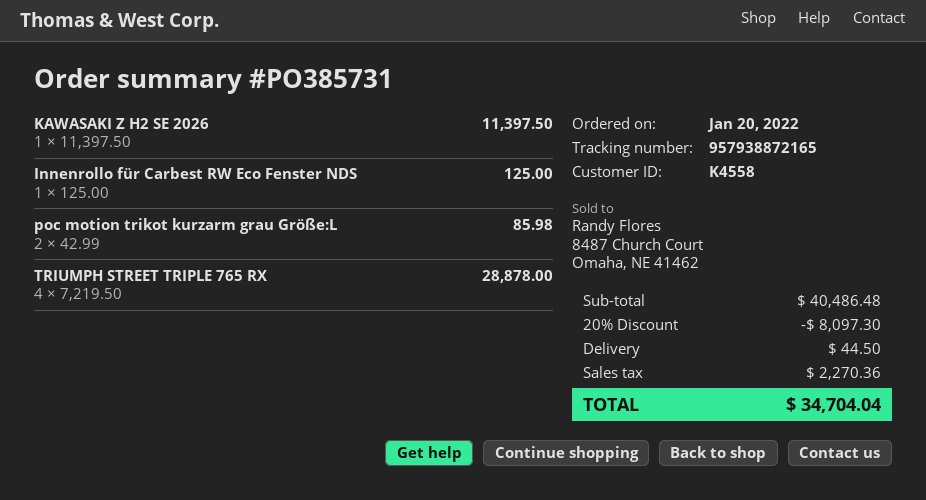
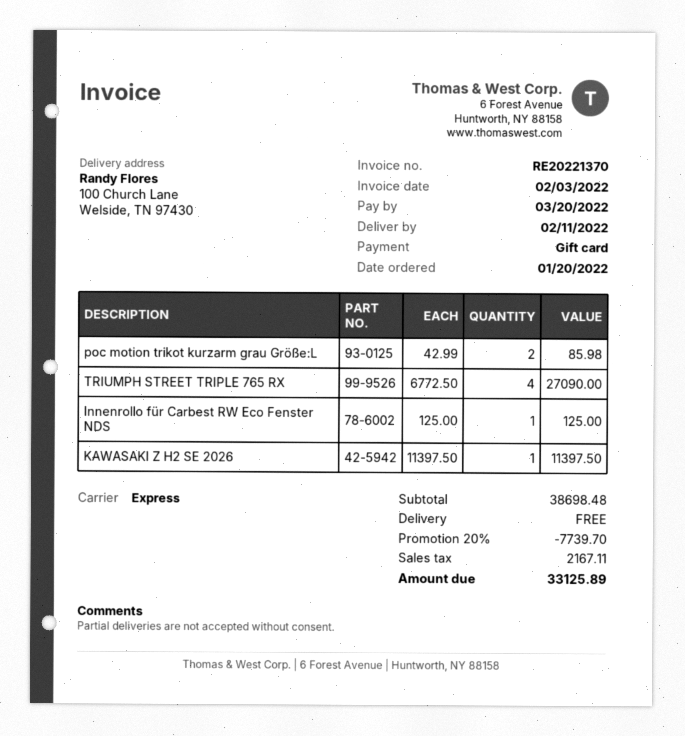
TRIUMPH STREET TRIPLE 765 RX: 4 x 7219.50 = 28878.00 -> 4 x 6772.50 = 27090.00
subtotal: 40486.48 -> 38698.48
discount: 20% = 8097.30 -> 20% = 7739.70
shipping: 44.50 -> 0.00
tax: 2270.36 -> 2167.11
total: 34704.04 -> 33125.89

